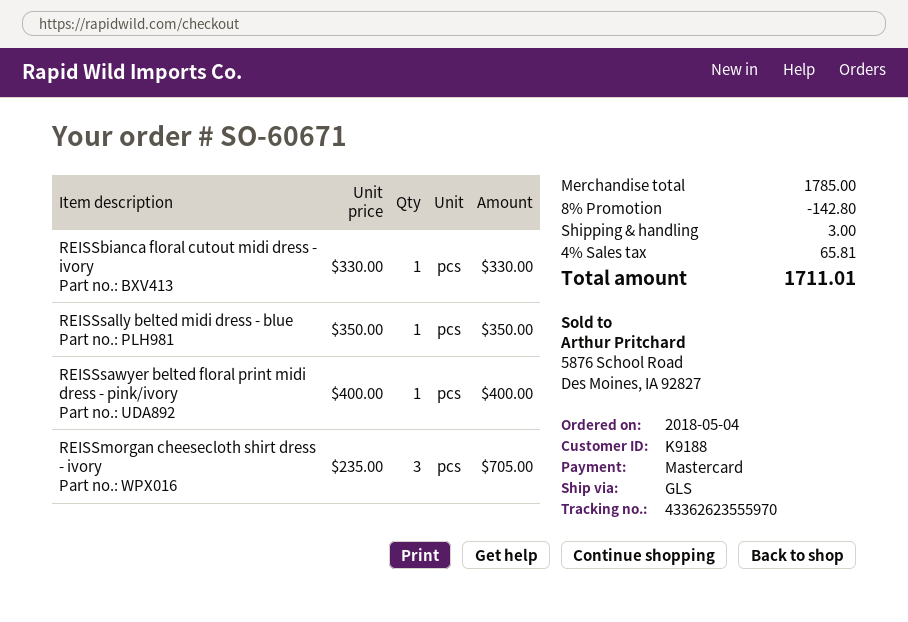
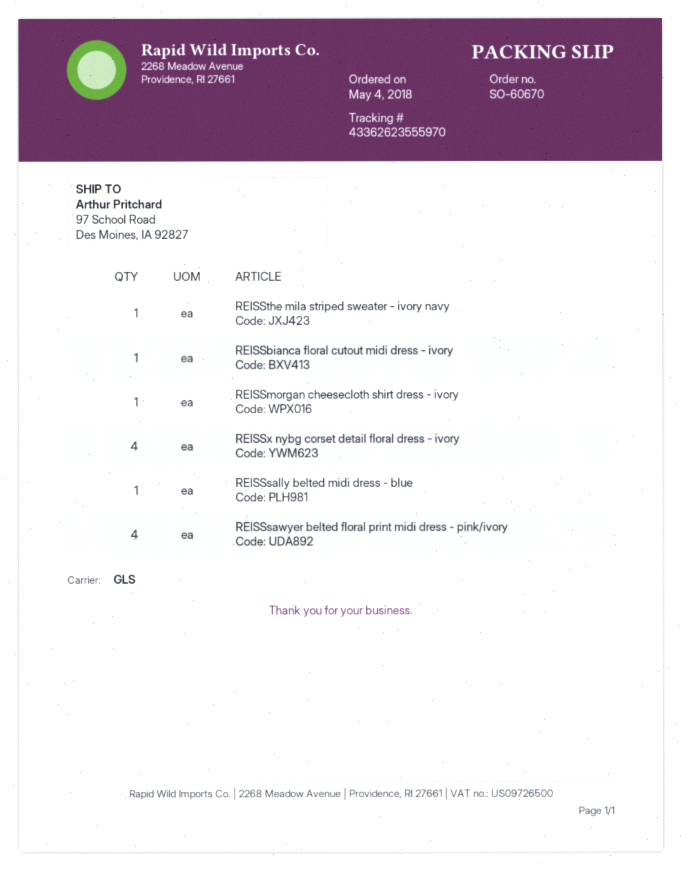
order number: SO-60671 -> SO-60670
REISSsawyer belted floral print midi dress - pink/ivory: 1 -> 4
REISSmorgan cheesecloth shirt dress - ivory: 3 -> 1
REISSthe mila striped sweater - ivory navy: none -> 1
REISSx nybg corset detail floral dress - ivory: none -> 4

